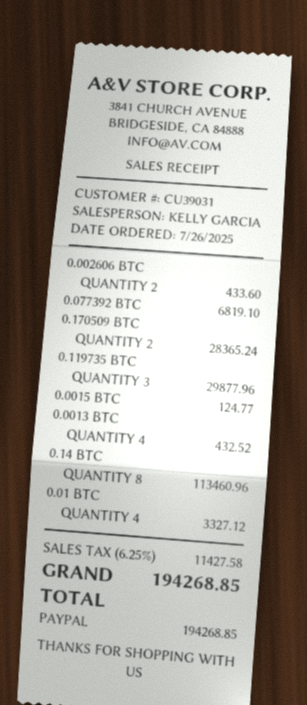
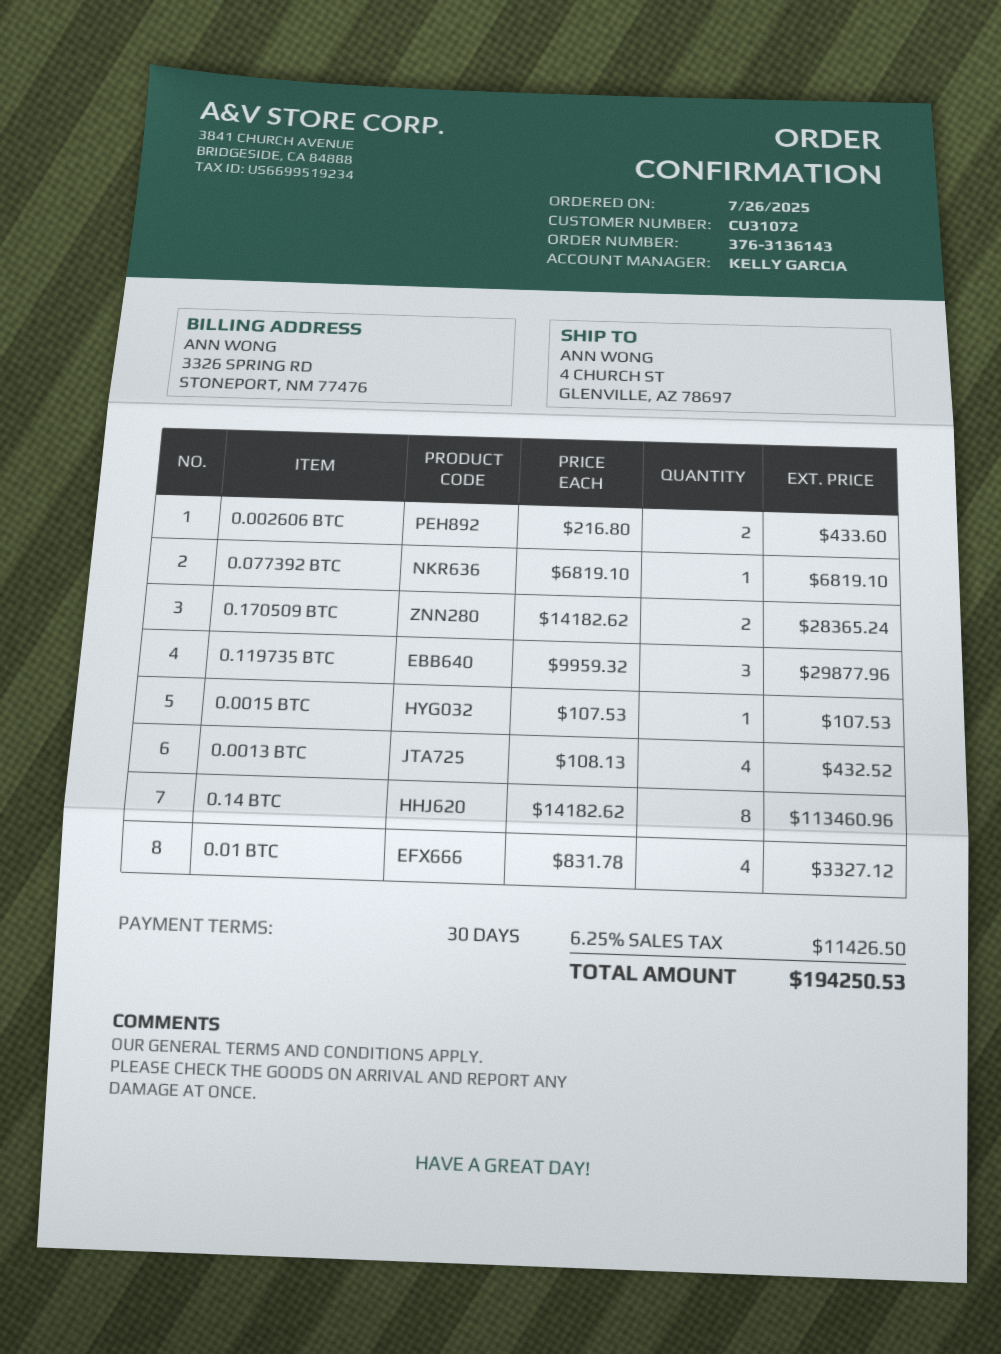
customer number: CU39031 -> CU31072
0.0015 BTC: 1 for 124.77 -> 1 for 107.53
tax: 6.25% = 11427.58 -> 6.25% = 11426.50
total: 194268.85 -> 194250.53

